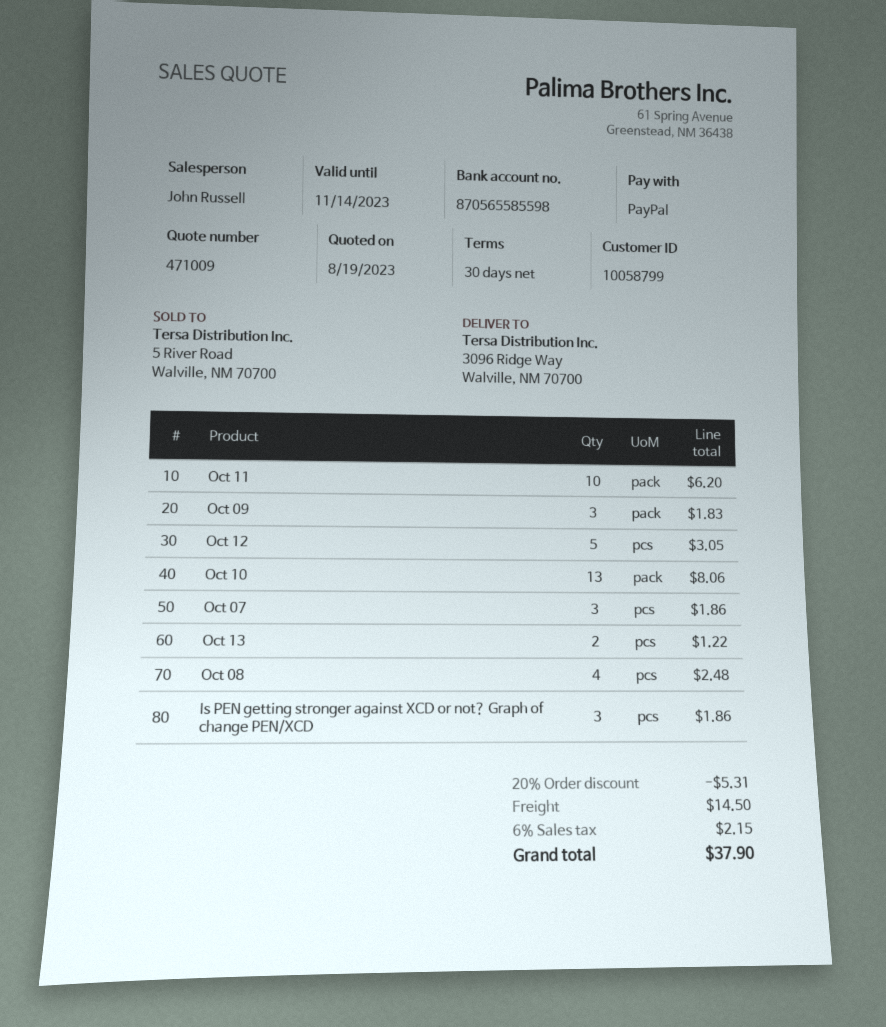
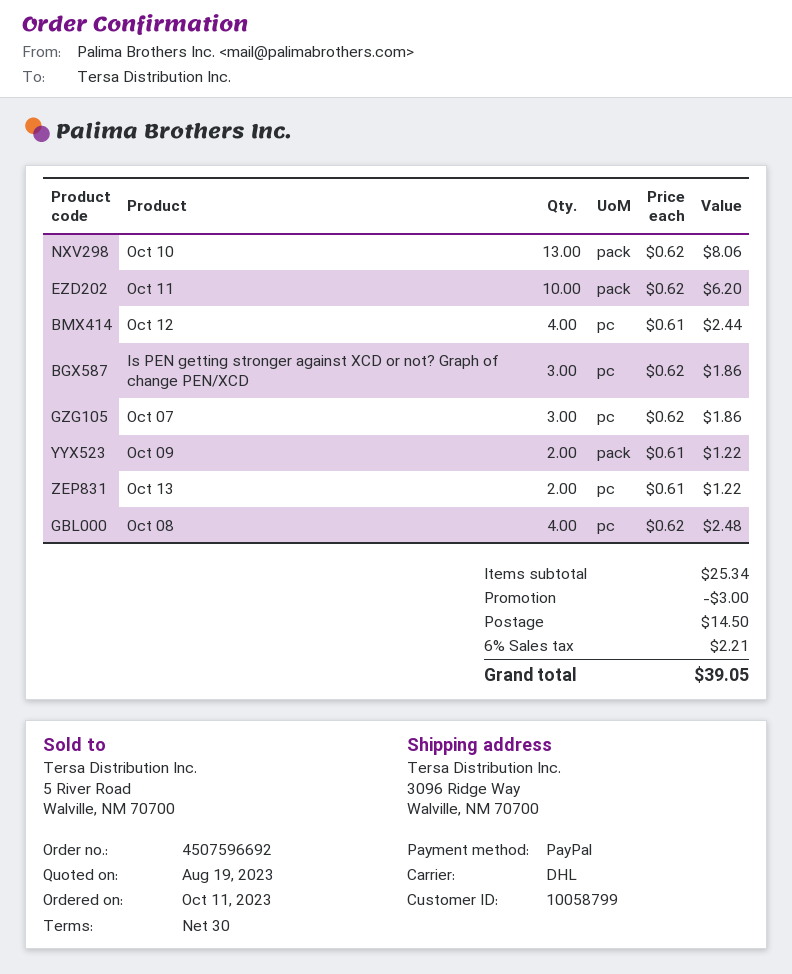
Oct 09: 3 for 1.83 -> 2 for 1.22
Oct 12: 5 for 3.05 -> 4 for 2.44
discount: 5.31 -> 3.00
tax: 6% = 2.15 -> 6% = 2.21
total: 37.90 -> 39.05

